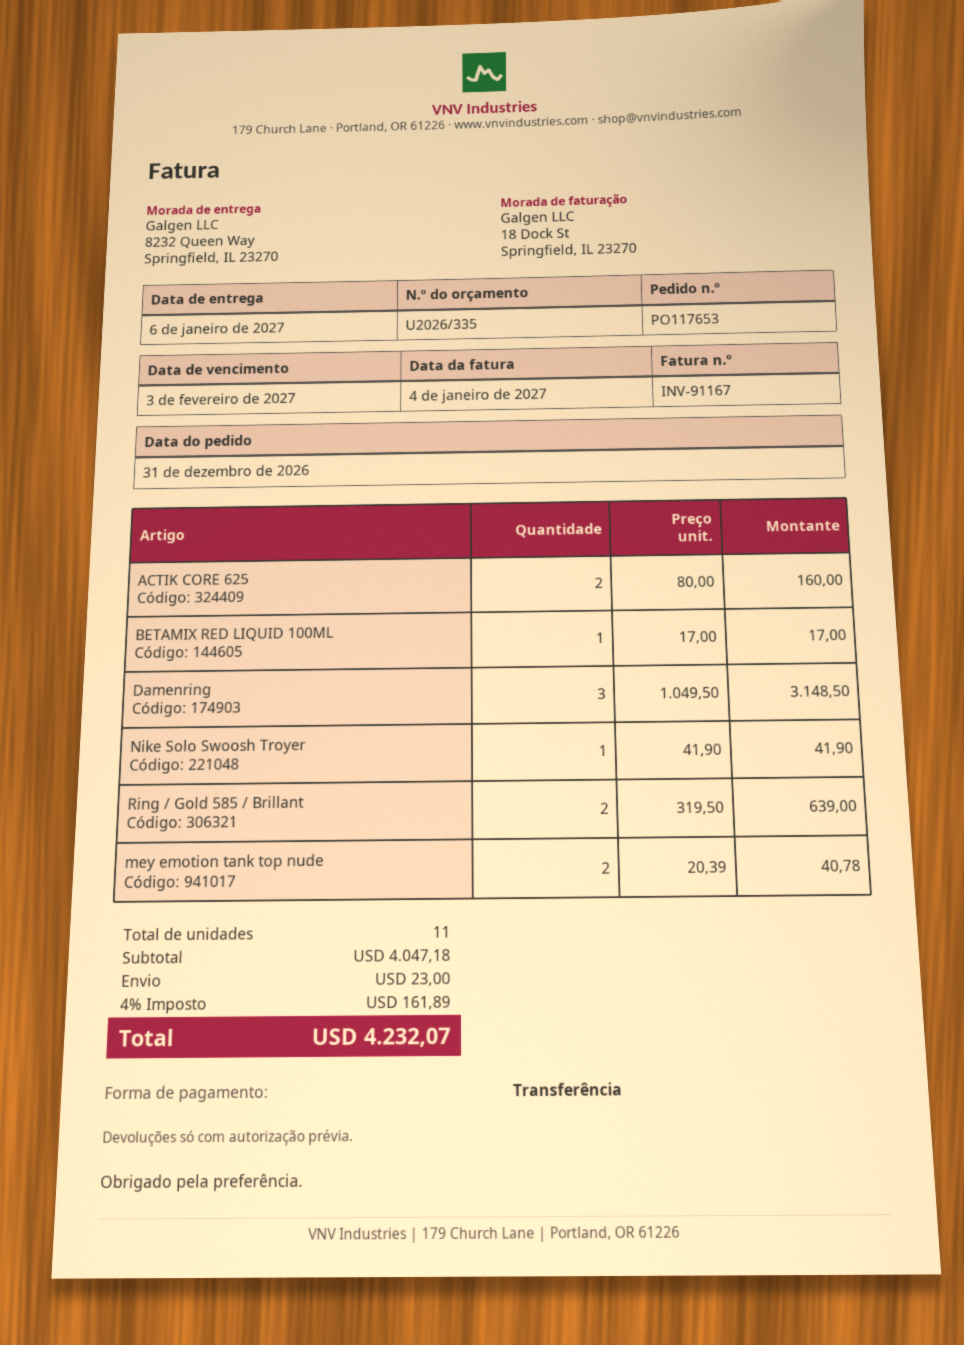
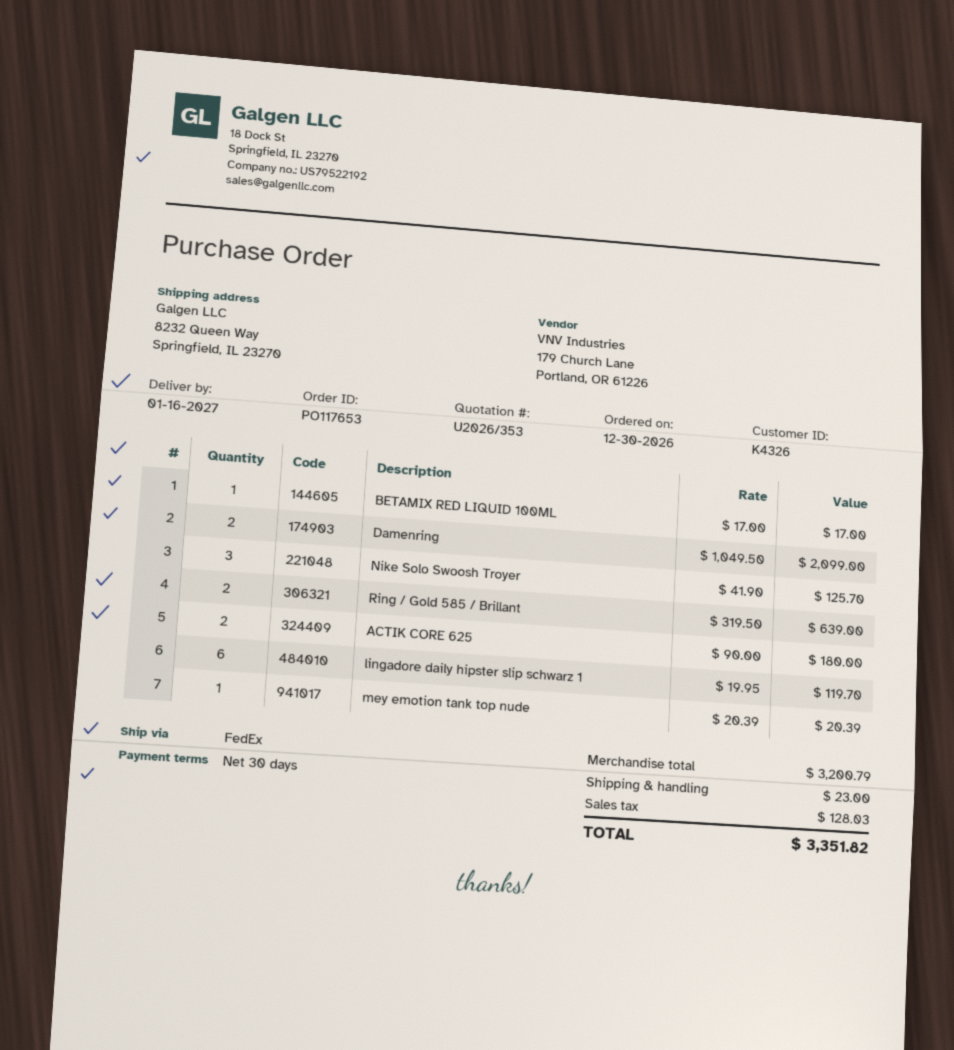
quote number: U2026/335 -> U2026/353
order date: 2026-12-31 -> 2026-12-30
delivery date: 2027-01-06 -> 2027-01-16
ACTIK CORE 625: 2 x 80.00 = 160.00 -> 2 x 90.00 = 180.00
Damenring: 3 x 1049.50 = 3148.50 -> 2 x 1049.50 = 2099.00
Nike Solo Swoosh Troyer: 1 x 41.90 = 41.90 -> 3 x 41.90 = 125.70
mey emotion tank top nude: 2 x 20.39 = 40.78 -> 1 x 20.39 = 20.39
lingadore daily hipster slip schwarz 1: none -> 6 x 19.95 = 119.70
subtotal: 4047.18 -> 3200.79
tax: 161.89 -> 128.03
total: 4232.07 -> 3351.82

